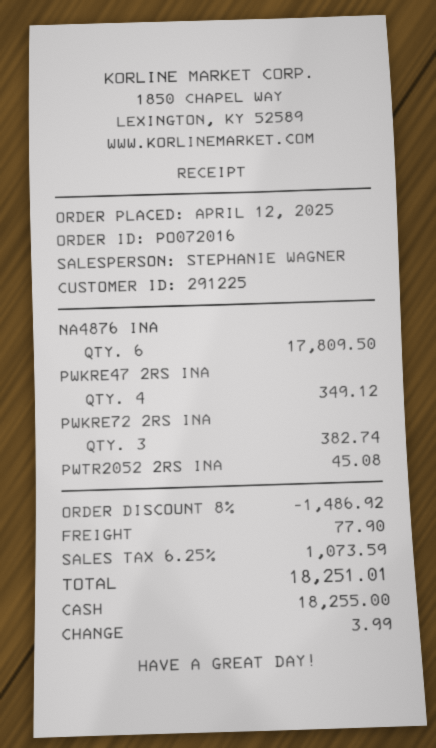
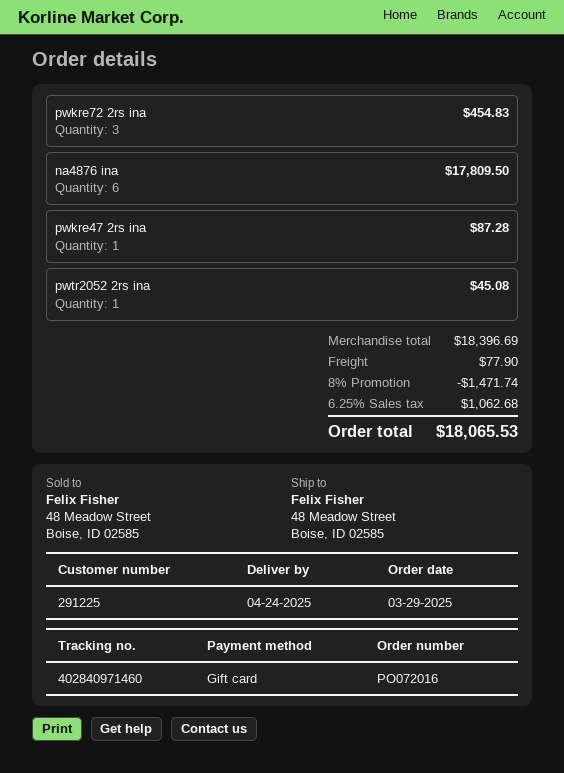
order date: 2025-04-12 -> 2025-03-29
payment method: cash -> gift card
PWKRE47 2RS INA: 4 for 349.12 -> 1 for 87.28
PWKRE72 2RS INA: 3 for 382.74 -> 3 for 454.83
discount: 8% = 1486.92 -> 8% = 1471.74
tax: 6.25% = 1073.59 -> 6.25% = 1062.68
total: 18251.01 -> 18065.53

